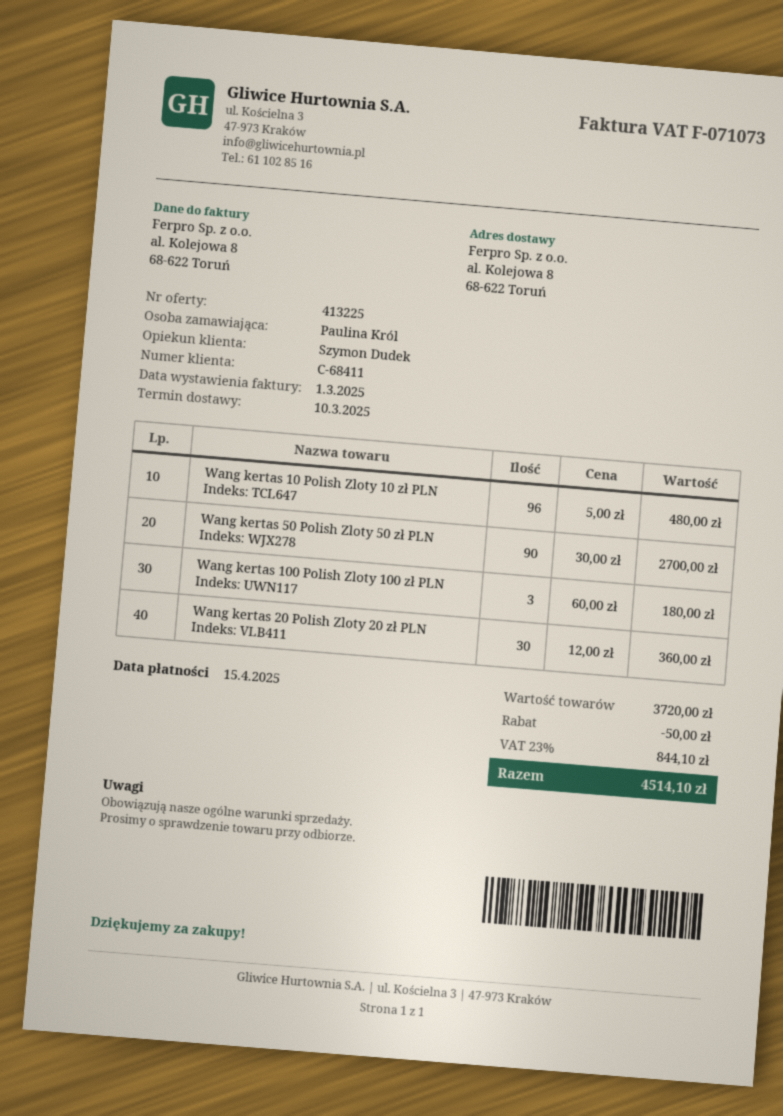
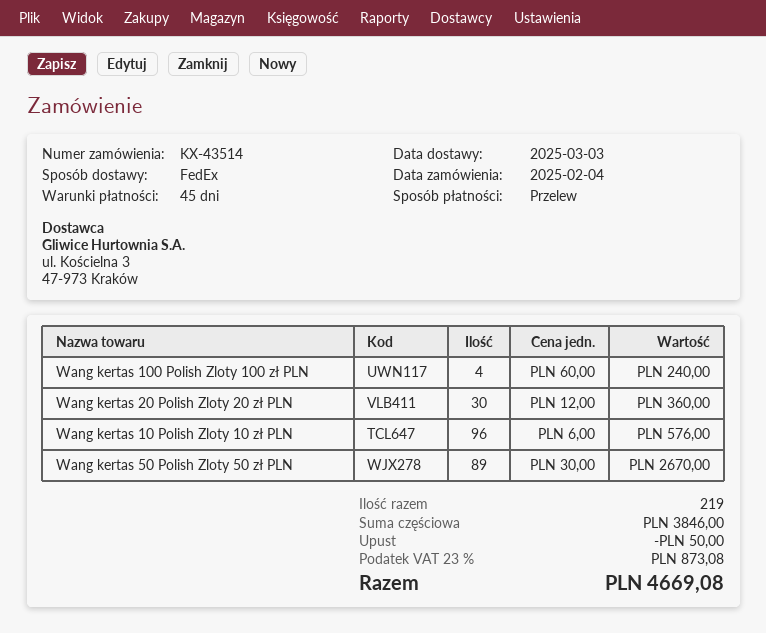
delivery date: 2025-03-10 -> 2025-03-03
Wang kertas 10 Polish Zloty 10 zł PLN: 96 x 5.00 = 480.00 -> 96 x 6.00 = 576.00
Wang kertas 50 Polish Zloty 50 zł PLN: 90 x 30.00 = 2700.00 -> 89 x 30.00 = 2670.00
Wang kertas 100 Polish Zloty 100 zł PLN: 3 x 60.00 = 180.00 -> 4 x 60.00 = 240.00
subtotal: 3720.00 -> 3846.00
tax: 23% = 844.10 -> 23% = 873.08
total: 4514.10 -> 4669.08

